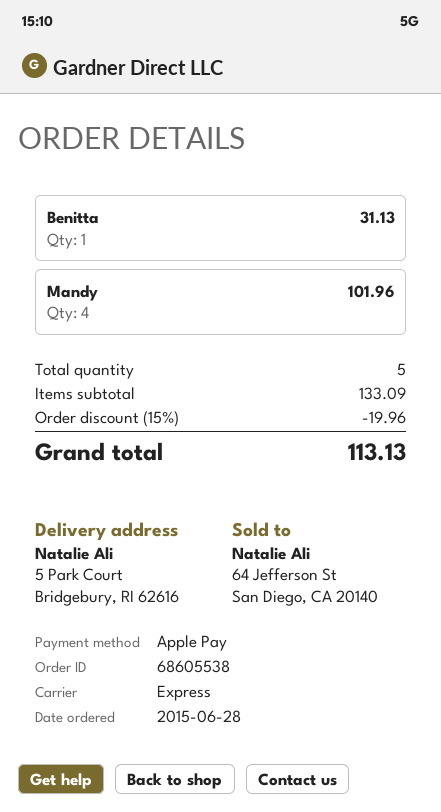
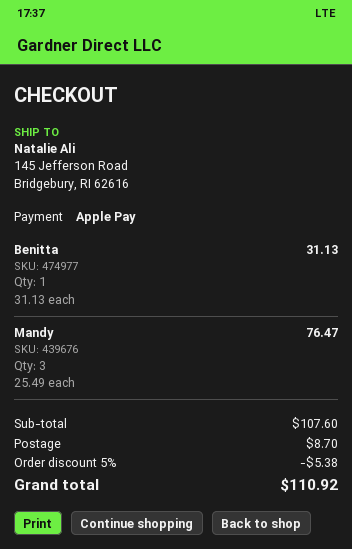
ship to: 5 Park Court, Bridgebury, RI 62616 -> 145 Jefferson Road, Bridgebury, RI 62616
Mandy: 4 for 101.96 -> 3 for 76.47
subtotal: 133.09 -> 107.60
discount: 15% = 19.96 -> 5% = 5.38
shipping: none -> 8.70
total: 113.13 -> 110.92

